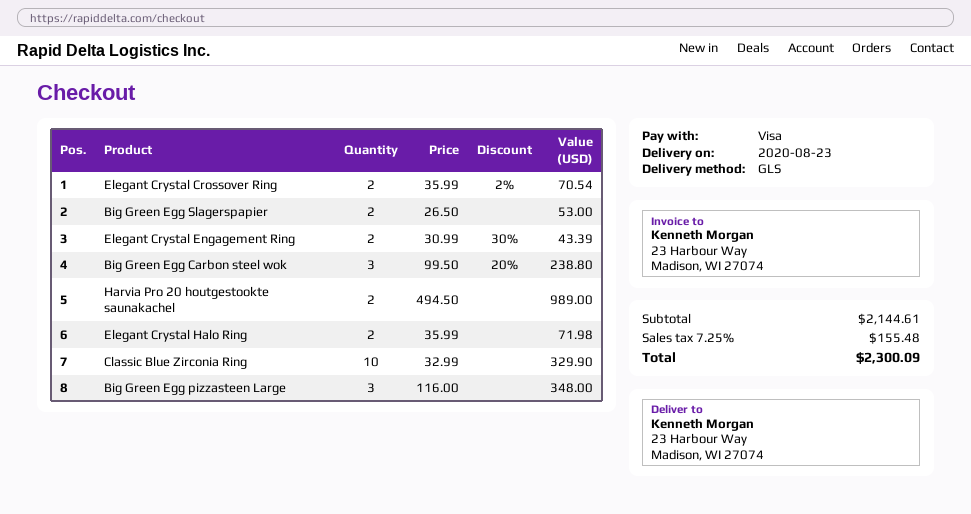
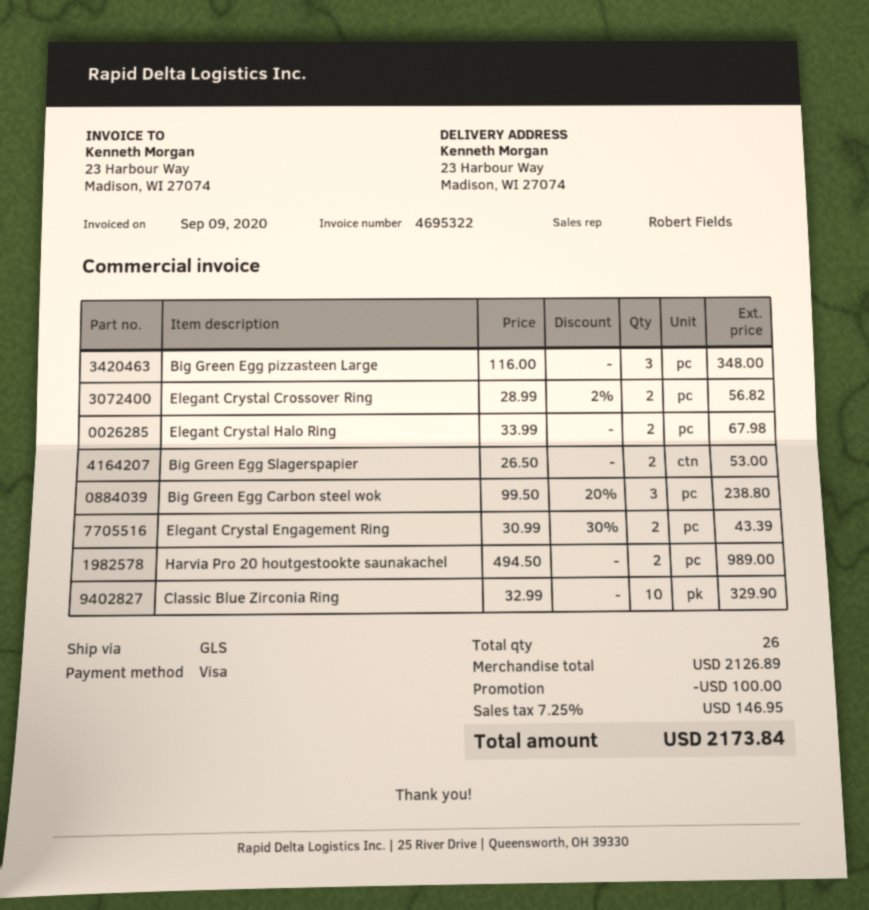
Elegant Crystal Crossover Ring: 2 x 35.99 - 2% = 70.54 -> 2 x 28.99 - 2% = 56.82
Elegant Crystal Halo Ring: 2 x 35.99 = 71.98 -> 2 x 33.99 = 67.98
subtotal: 2144.61 -> 2126.89
discount: none -> 100.00
tax: 7.25% = 155.48 -> 7.25% = 146.95
total: 2300.09 -> 2173.84

